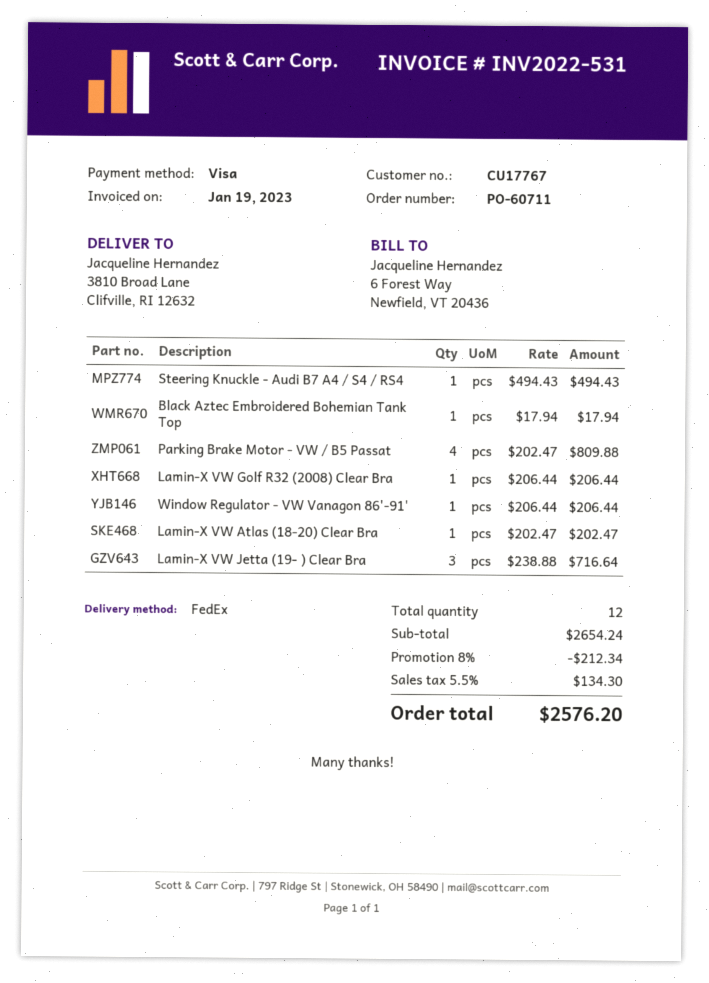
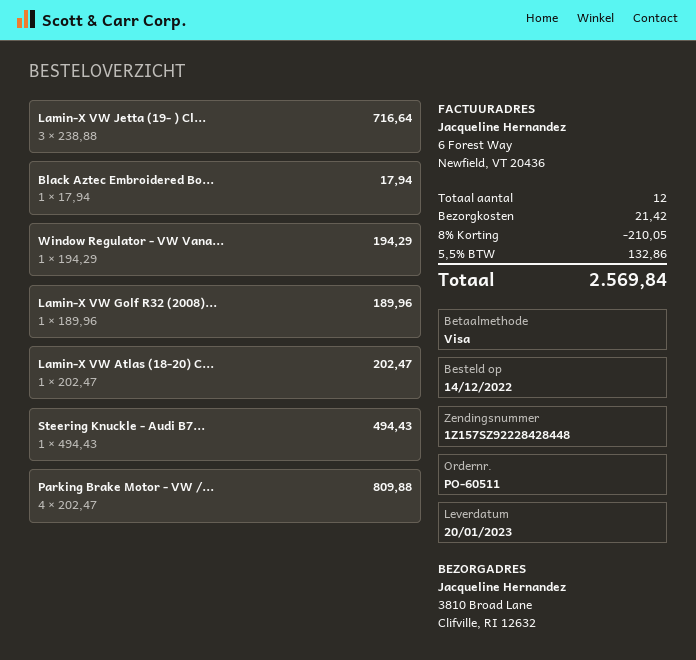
order number: PO-60711 -> PO-60511
Lamin-X VW Golf R32 (2008) Clear Bra: 1 x 206.44 = 206.44 -> 1 x 189.96 = 189.96
Window Regulator - VW Vanagon 86'-91': 1 x 206.44 = 206.44 -> 1 x 194.29 = 194.29
discount: 8% = 212.34 -> 8% = 210.05
shipping: none -> 21.42
tax: 5.5% = 134.30 -> 5.5% = 132.86
total: 2576.20 -> 2569.84

